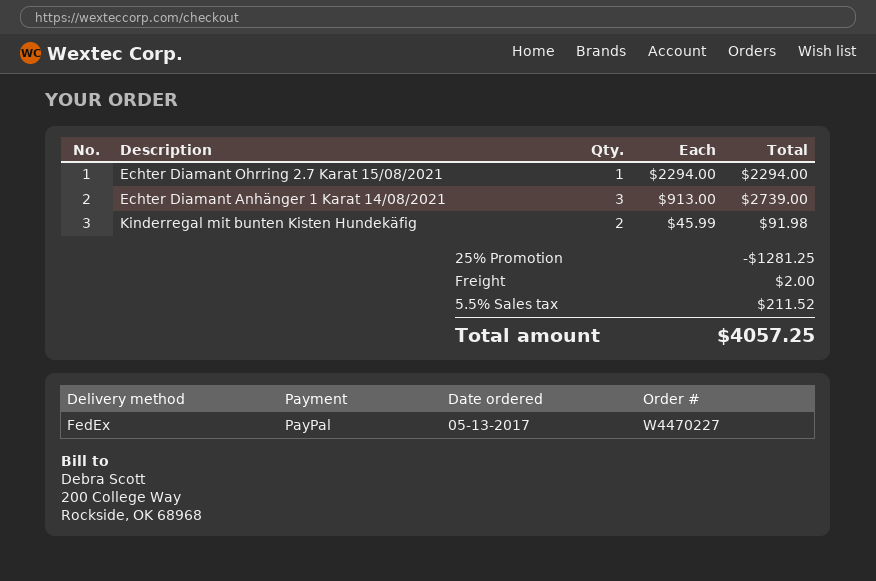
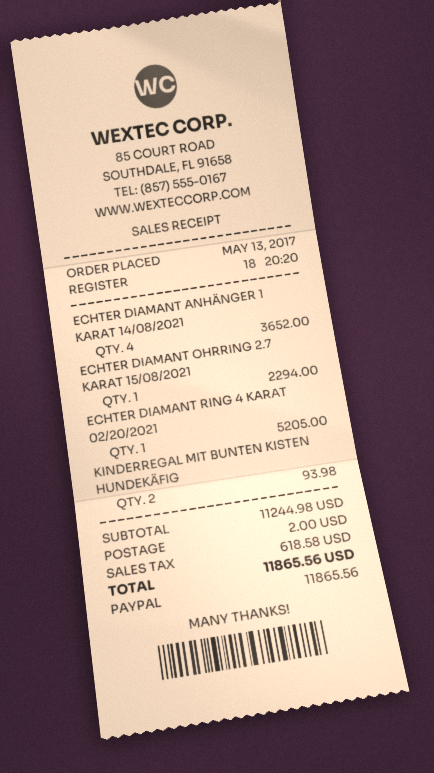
Echter Diamant Anhänger 1 Karat 14/08/2021: 3 for 2739.00 -> 4 for 3652.00
Kinderregal mit bunten Kisten Hundekäfig: 2 for 91.98 -> 2 for 93.98
ECHTER DIAMANT RING 4 KARAT 02/20/2021: none -> 1 for 5205.00
discount: 25% = 1281.25 -> none
tax: 211.52 -> 618.58
total: 4057.25 -> 11865.56

